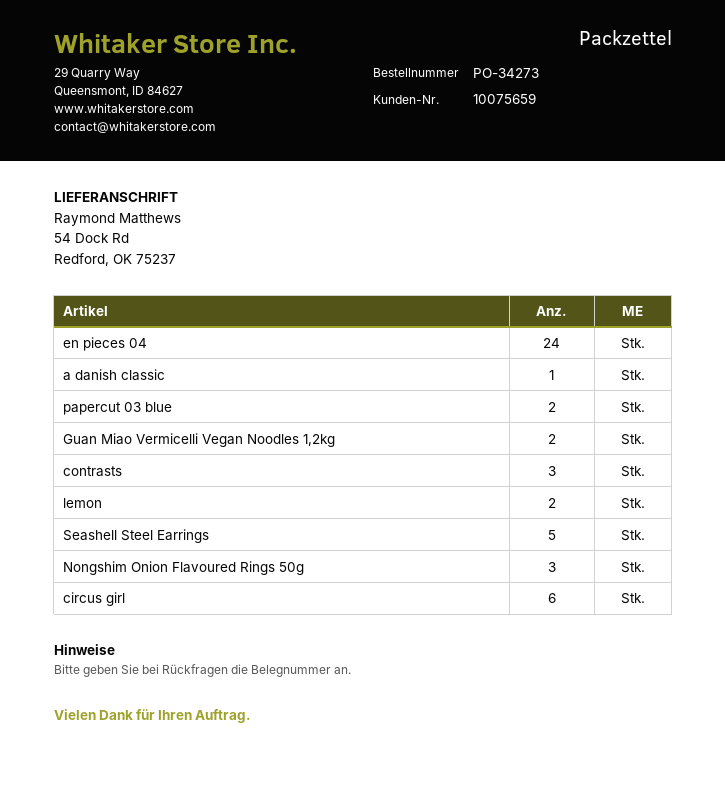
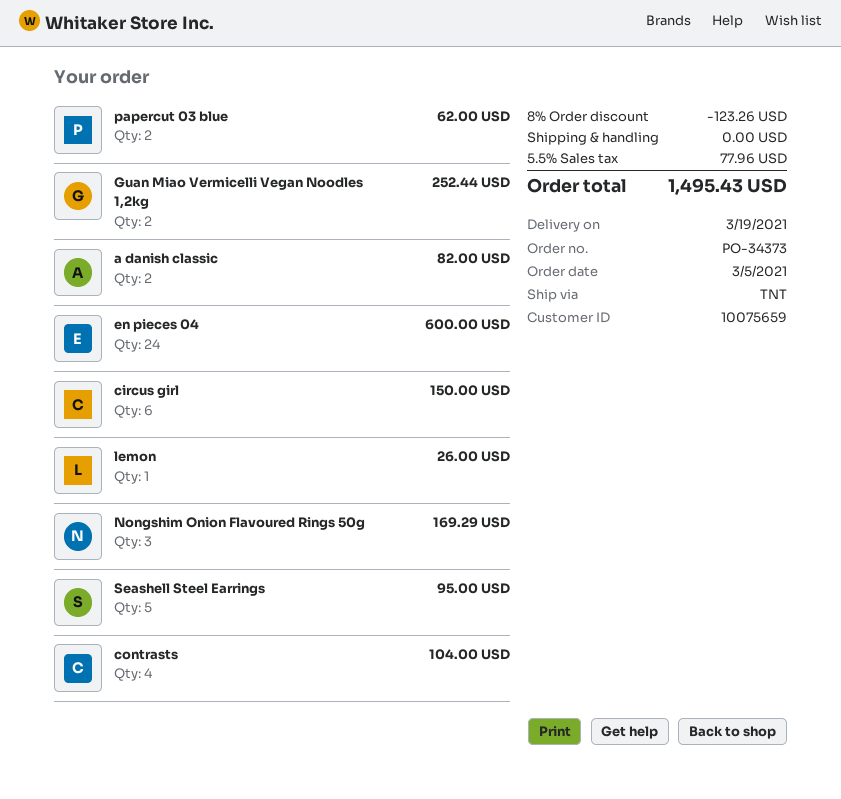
order number: PO-34273 -> PO-34373
a danish classic: 1 -> 2
contrasts: 3 -> 4
lemon: 2 -> 1

